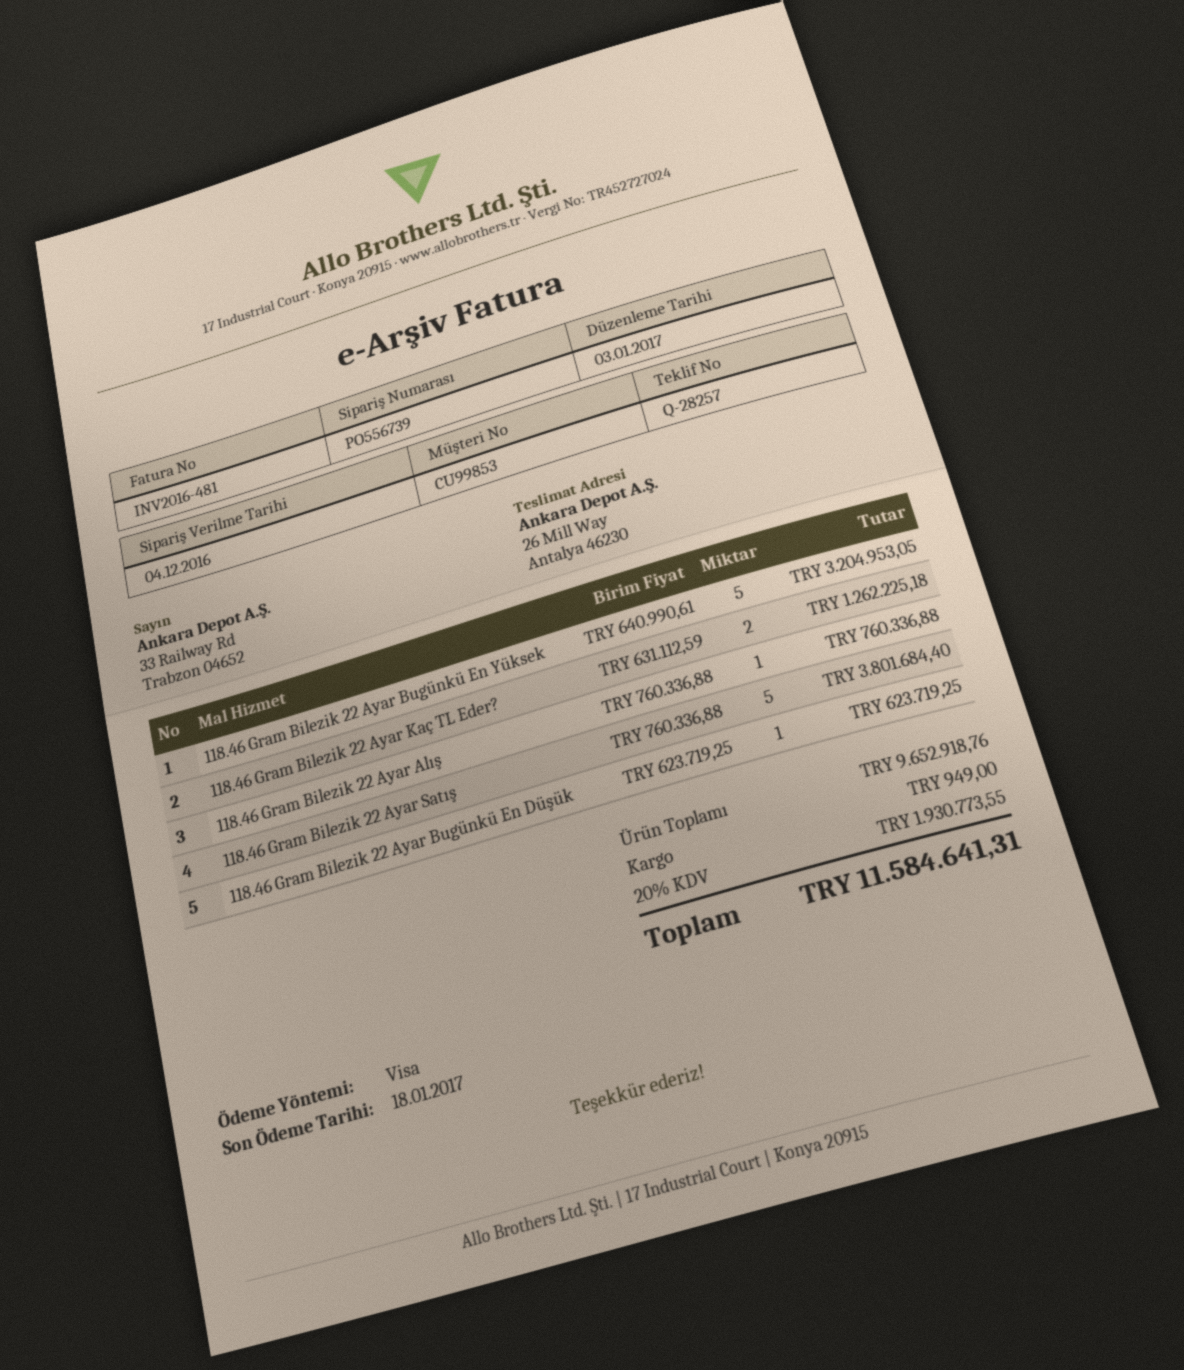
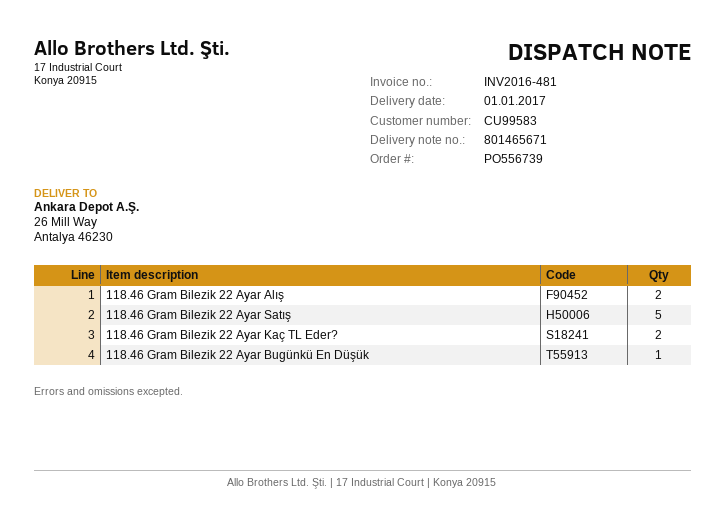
customer number: CU99853 -> CU99583
118.46 Gram Bilezik 22 Ayar Bugünkü En Yüksek: 5 -> none
118.46 Gram Bilezik 22 Ayar Alış: 1 -> 2

